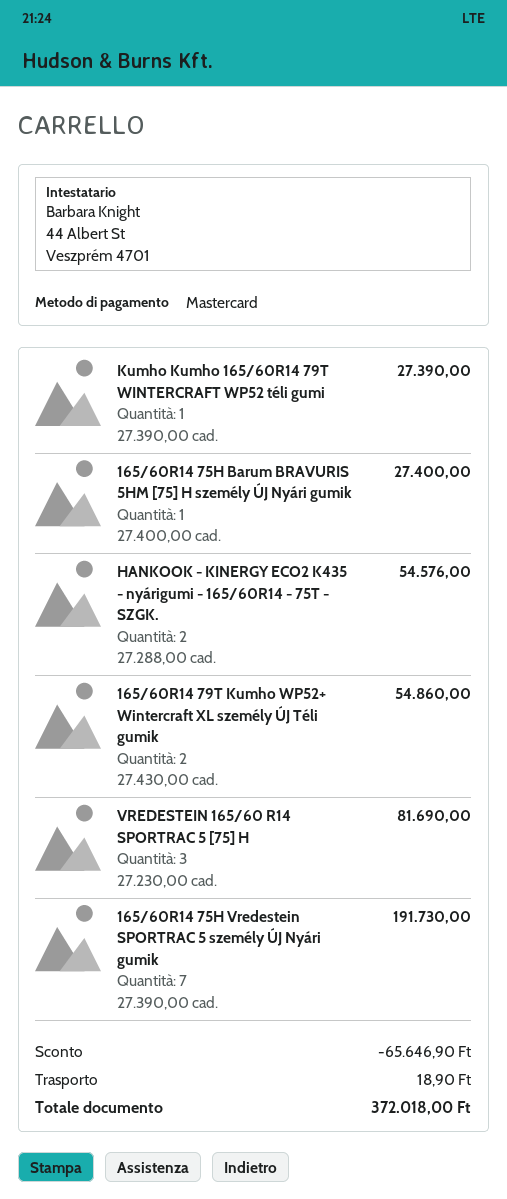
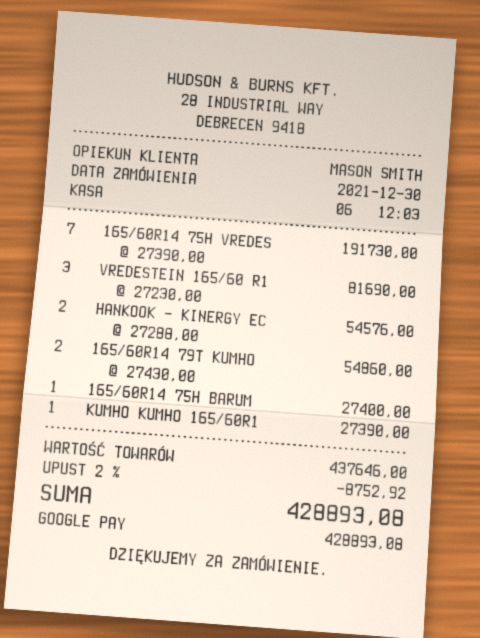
payment method: Mastercard -> Google Pay
discount: 65646.90 -> 8752.92
shipping: 18.90 -> none
total: 372018.00 -> 428893.08

